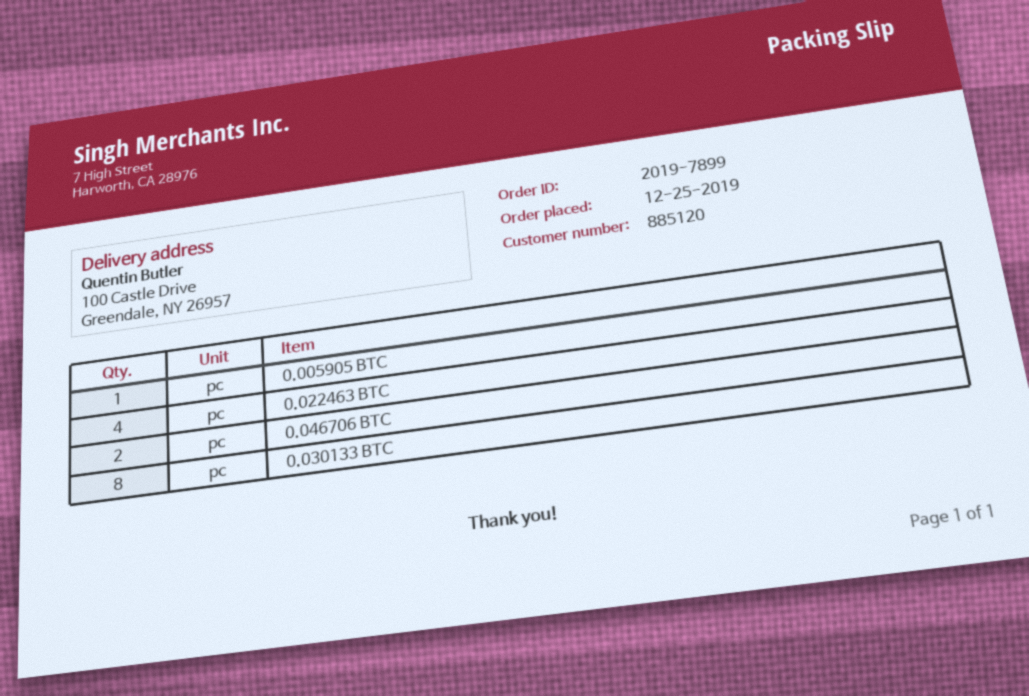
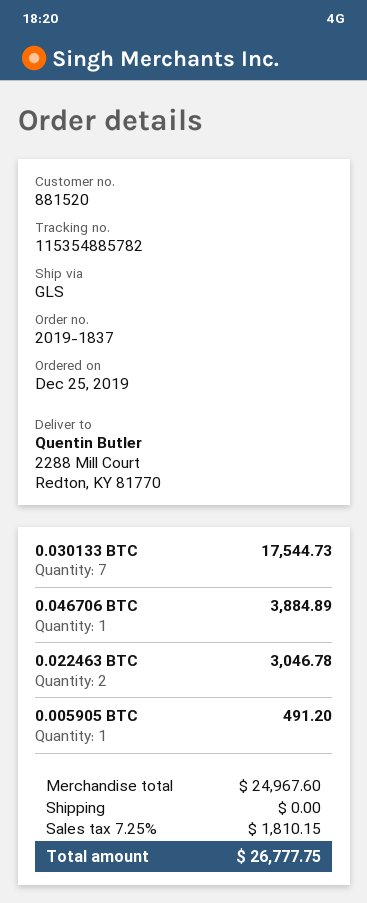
order number: 2019-7899 -> 2019-1837
customer number: 885120 -> 881520
ship to: 100 Castle Drive, Greendale, NY 26957 -> 2288 Mill Court, Redton, KY 81770
0.022463 BTC: 4 -> 2
0.046706 BTC: 2 -> 1
0.030133 BTC: 8 -> 7

